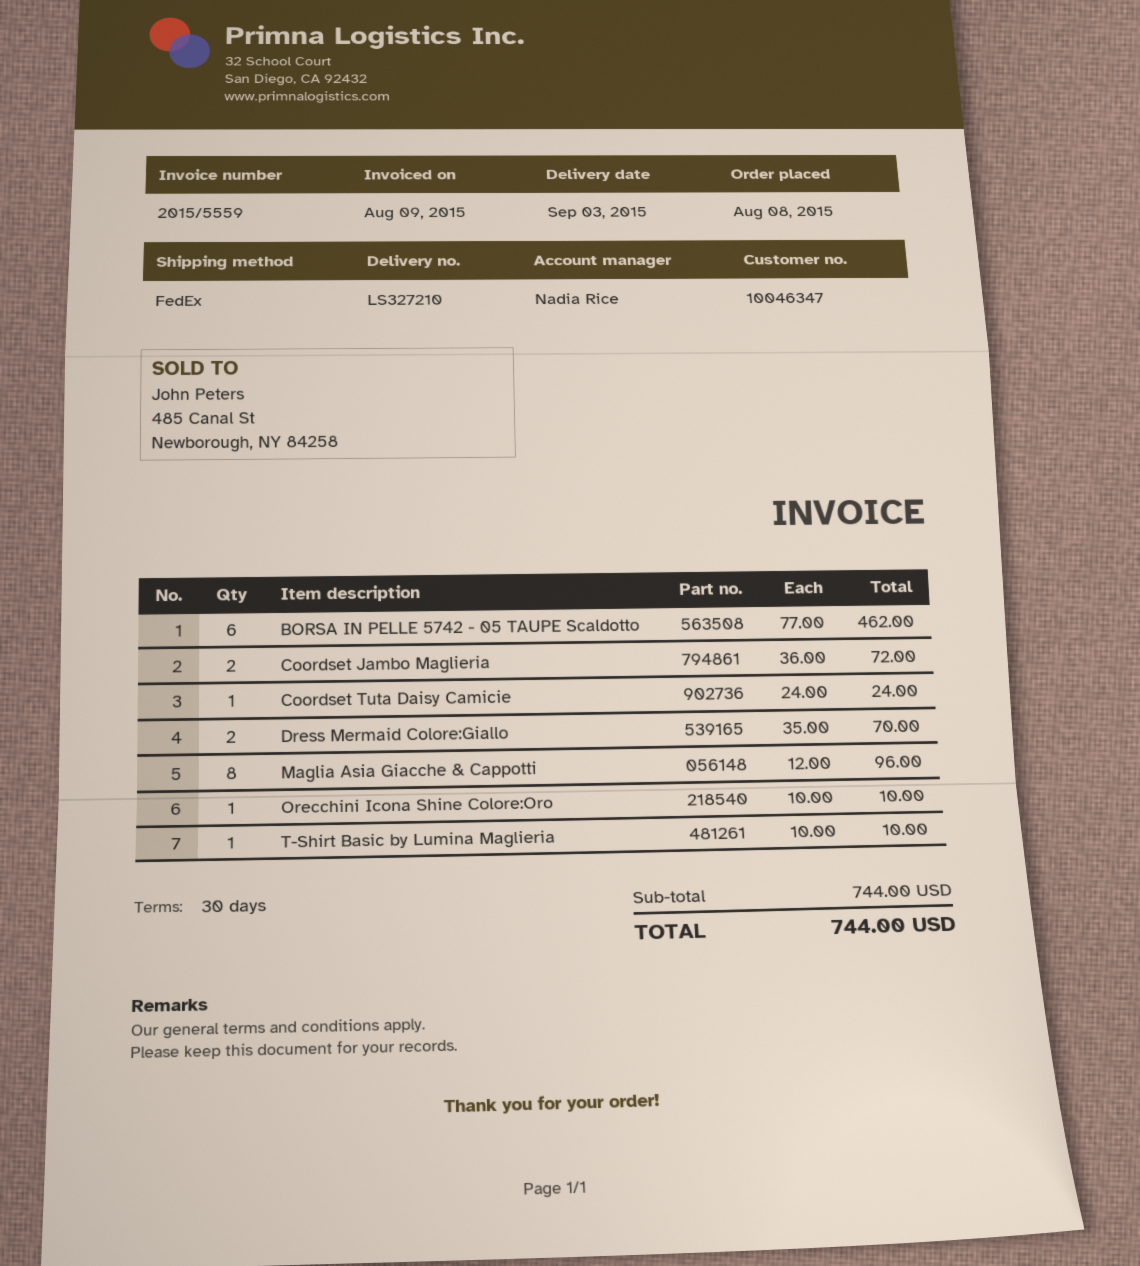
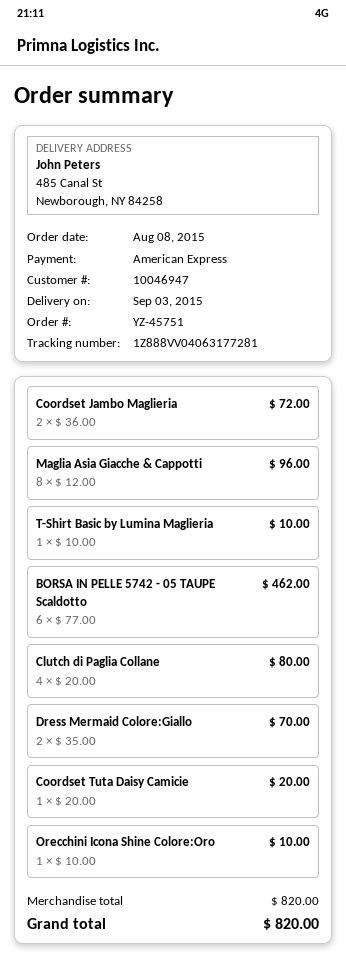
customer number: 10046347 -> 10046947
Coordset Tuta Daisy Camicie: 1 x 24.00 = 24.00 -> 1 x 20.00 = 20.00
Clutch di Paglia Collane: none -> 4 x 20.00 = 80.00
subtotal: 744.00 -> 820.00
total: 744.00 -> 820.00

